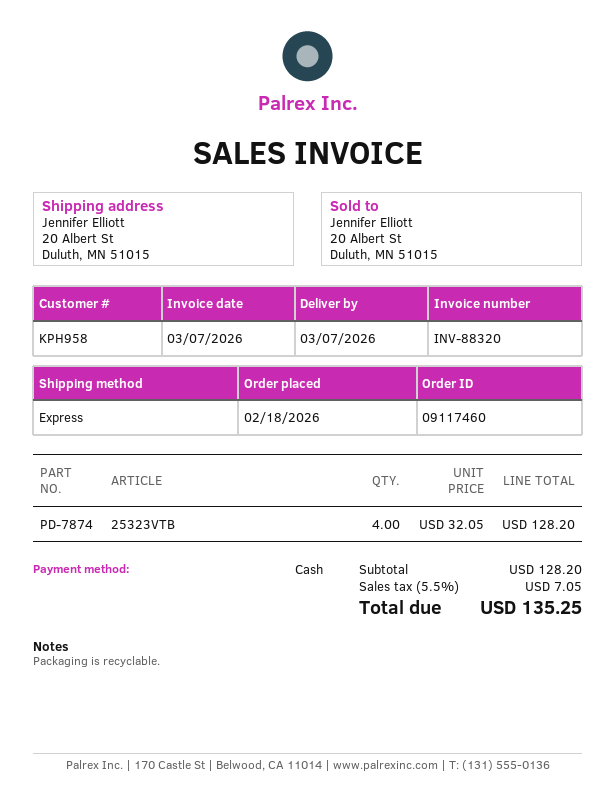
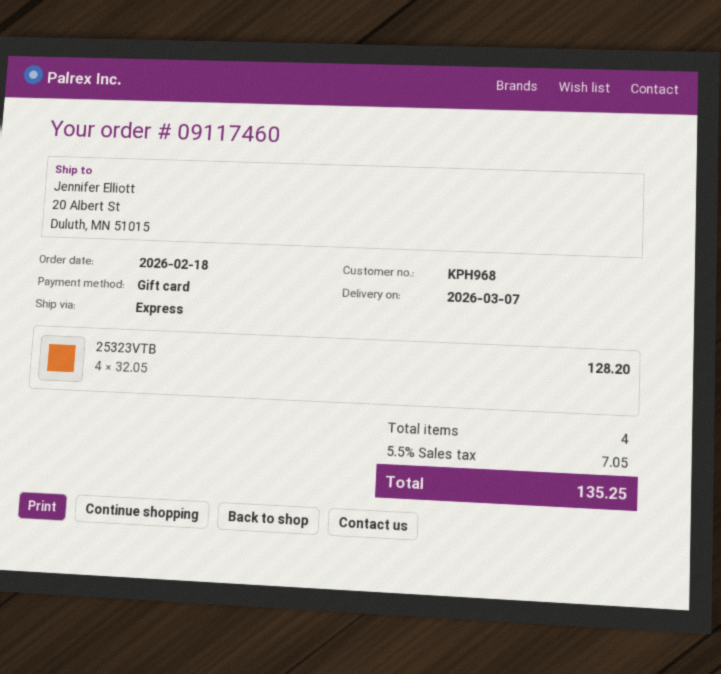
customer number: KPH958 -> KPH968
payment method: cash -> gift card

